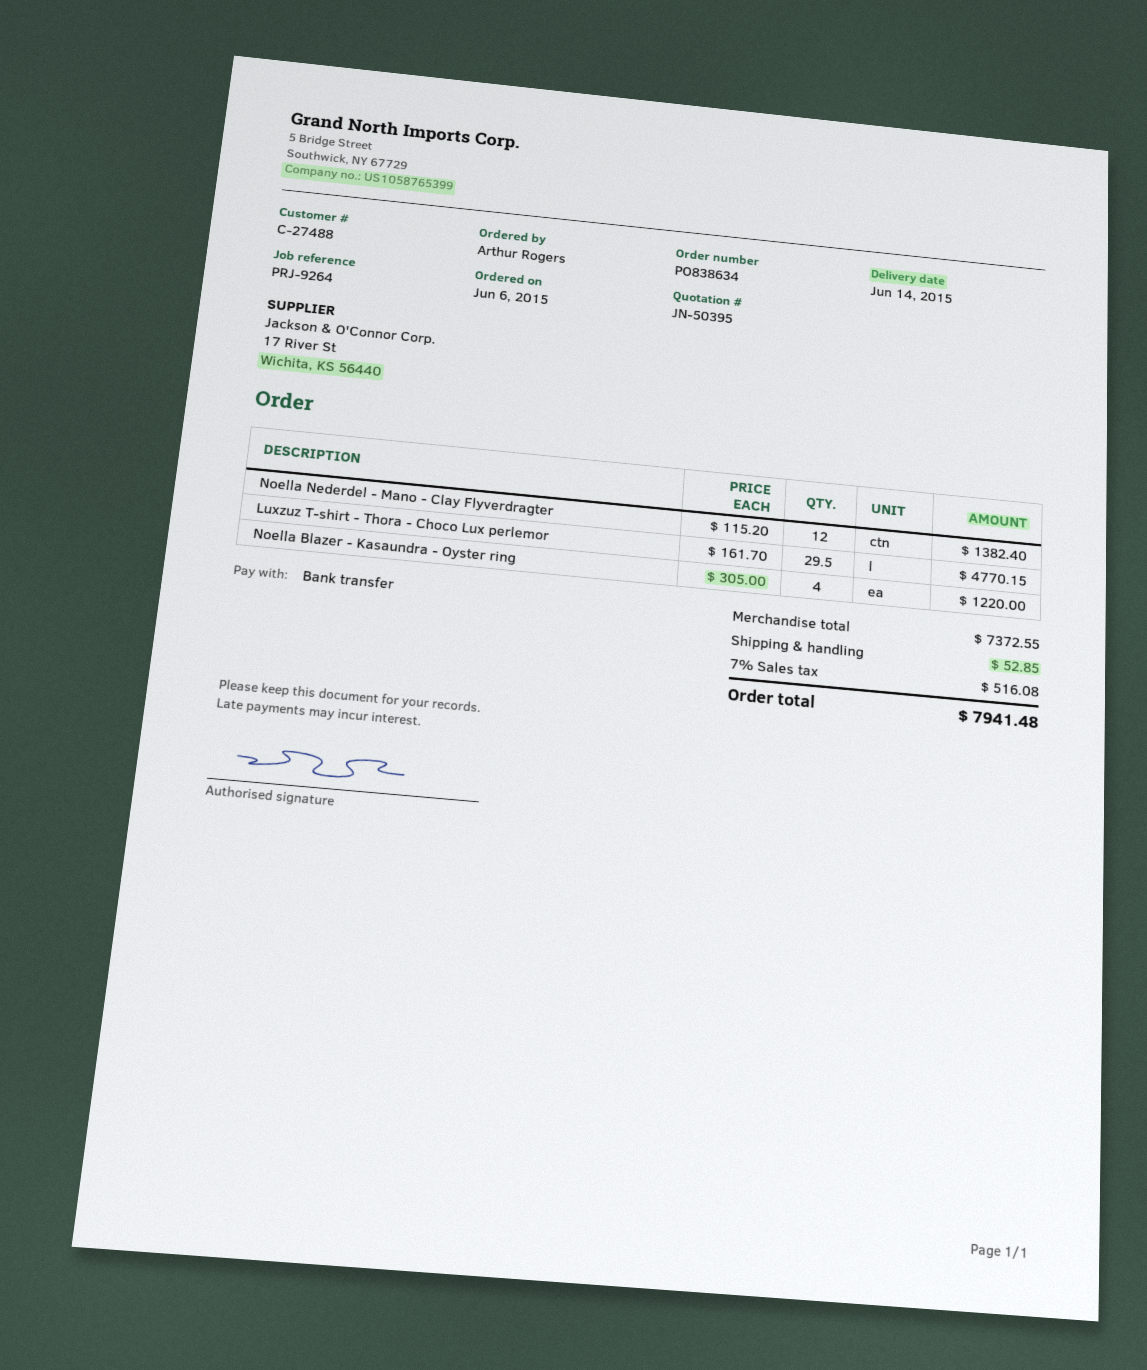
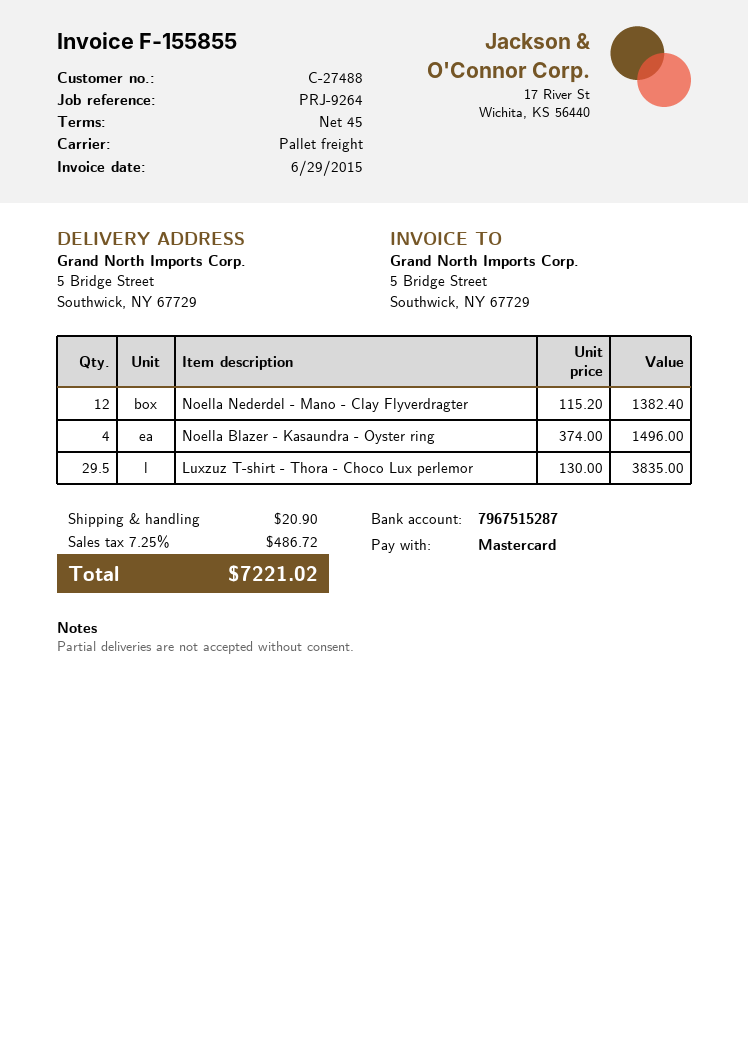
payment method: bank transfer -> Mastercard
Luxzuz T-shirt - Thora - Choco Lux perlemor: 29.5 x 161.70 = 4770.15 -> 29.5 x 130.00 = 3835.00
Noella Blazer - Kasaundra - Oyster ring: 4 x 305.00 = 1220.00 -> 4 x 374.00 = 1496.00
shipping: 52.85 -> 20.90
tax: 7% = 516.08 -> 7.25% = 486.72
total: 7941.48 -> 7221.02

